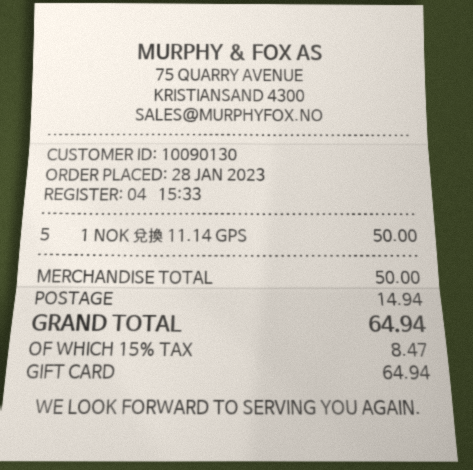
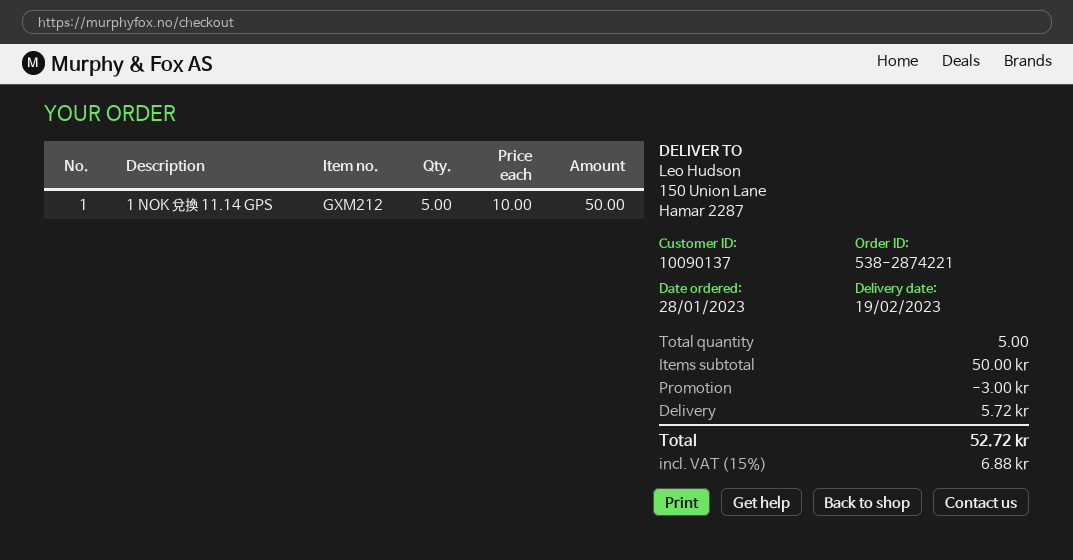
customer number: 10090130 -> 10090137
discount: none -> 3.00
shipping: 14.94 -> 5.72
tax: 15% = 8.47 -> 15% = 6.88
total: 64.94 -> 52.72

